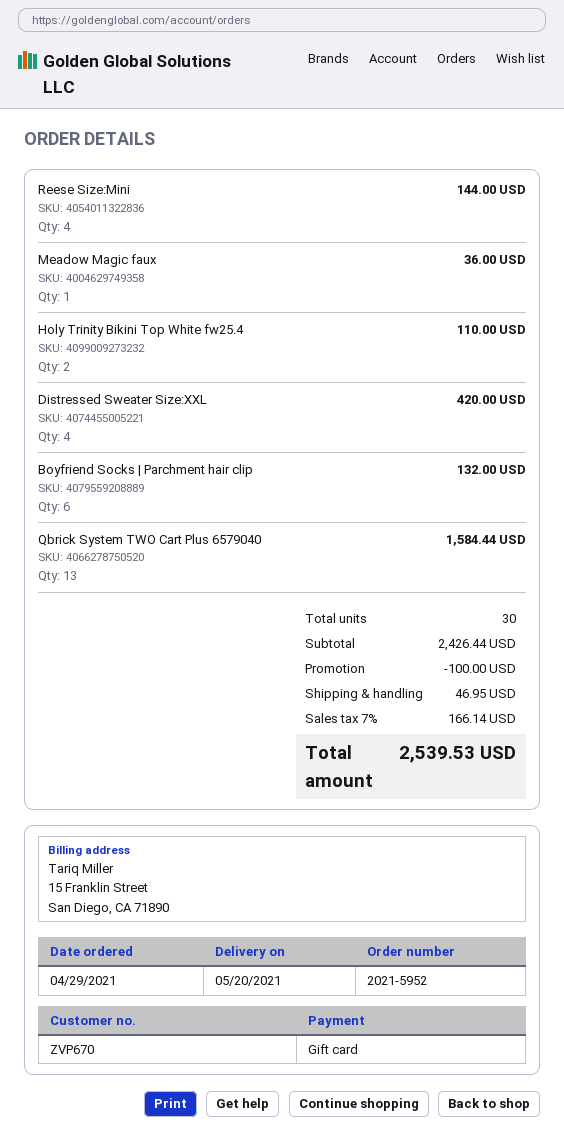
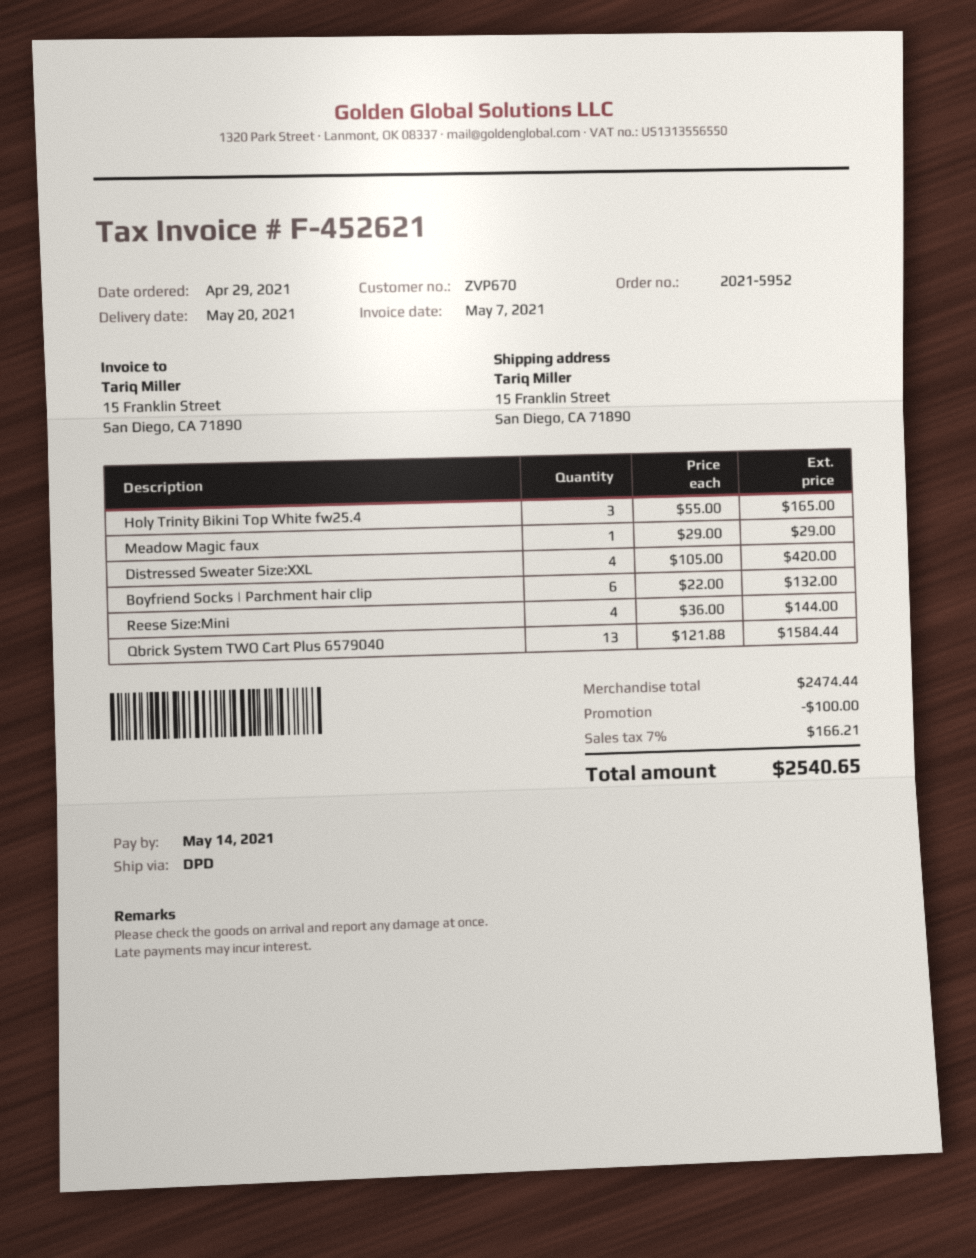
Meadow Magic faux: 1 for 36.00 -> 1 for 29.00
Holy Trinity Bikini Top White fw25.4: 2 for 110.00 -> 3 for 165.00
subtotal: 2426.44 -> 2474.44
shipping: 46.95 -> none
tax: 7% = 166.14 -> 7% = 166.21
total: 2539.53 -> 2540.65

